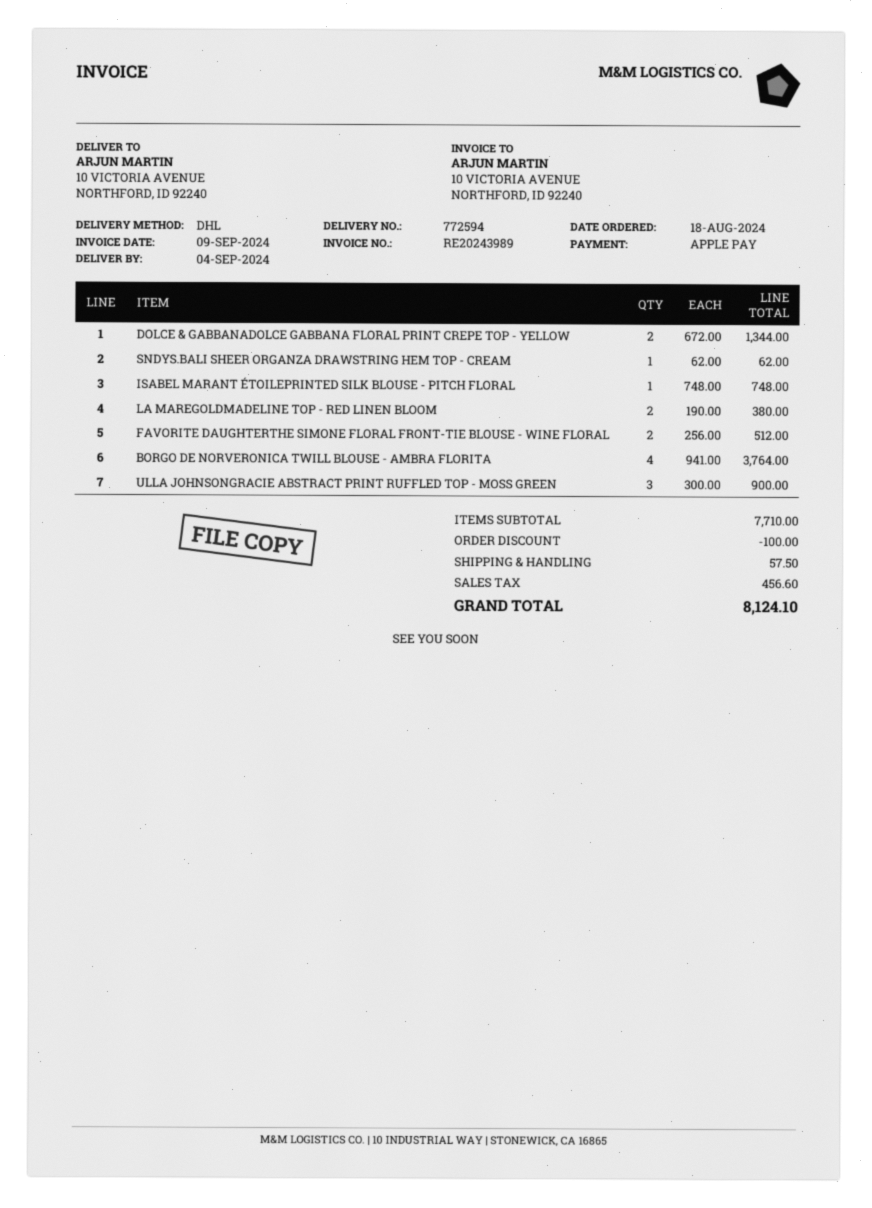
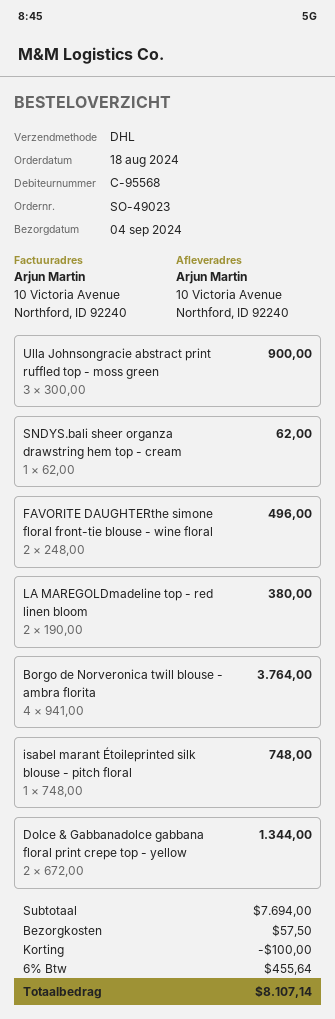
FAVORITE DAUGHTERTHE SIMONE FLORAL FRONT-TIE BLOUSE - WINE FLORAL: 2 x 256.00 = 512.00 -> 2 x 248.00 = 496.00
subtotal: 7710.00 -> 7694.00
tax: 456.60 -> 455.64
total: 8124.10 -> 8107.14

